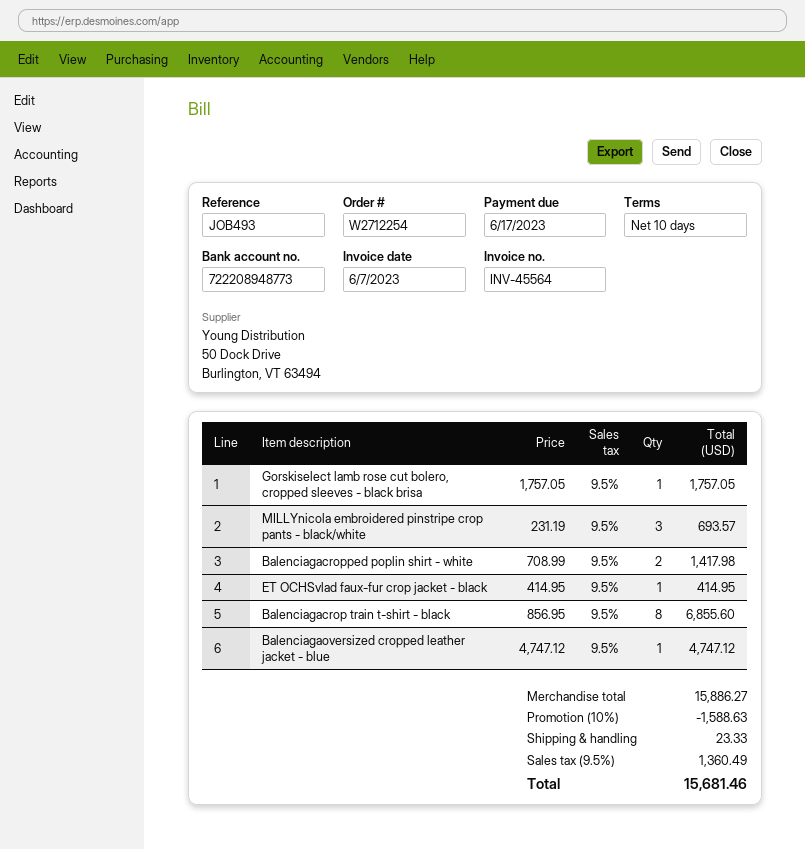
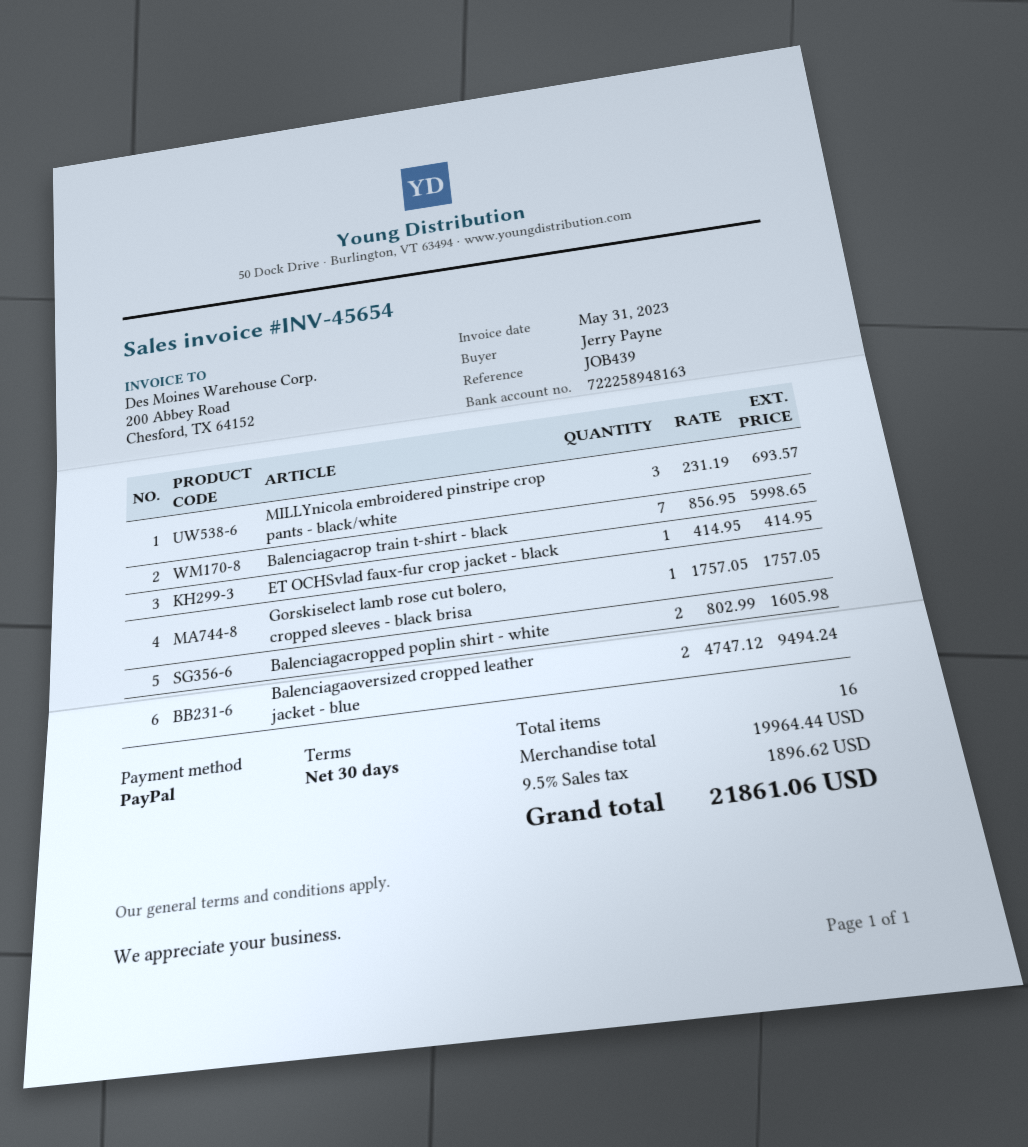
invoice number: INV-45564 -> INV-45654
invoice date: 2023-06-07 -> 2023-05-31
payment terms: 10 days -> 30 days
reference: JOB493 -> JOB439
bank account: 722208948773 -> 722258948163
Balenciagacropped poplin shirt - white: 2 x 708.99 = 1417.98 -> 2 x 802.99 = 1605.98
Balenciagacrop train t-shirt - black: 8 x 856.95 = 6855.60 -> 7 x 856.95 = 5998.65
Balenciagaoversized cropped leather jacket - blue: 1 x 4747.12 = 4747.12 -> 2 x 4747.12 = 9494.24
subtotal: 15886.27 -> 19964.44
discount: 10% = 1588.63 -> none
shipping: 23.33 -> none
tax: 9.5% = 1360.49 -> 9.5% = 1896.62
total: 15681.46 -> 21861.06

